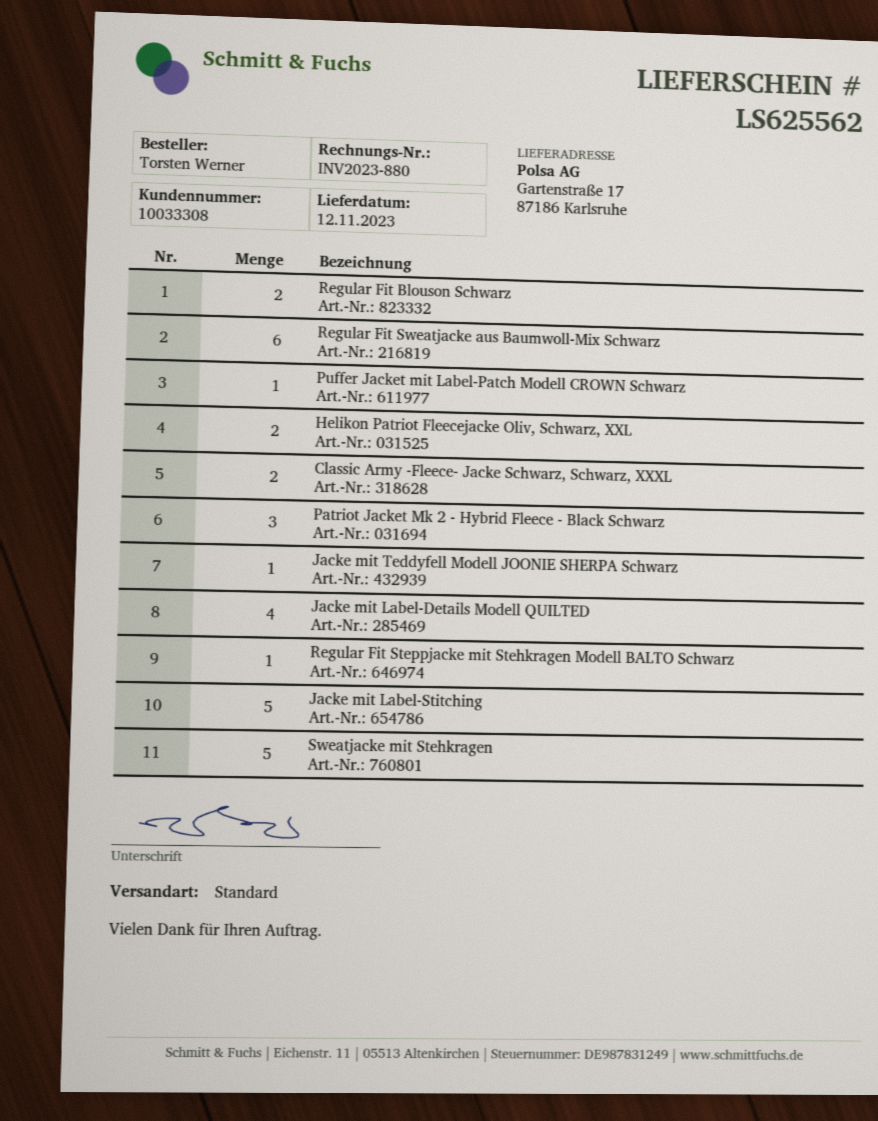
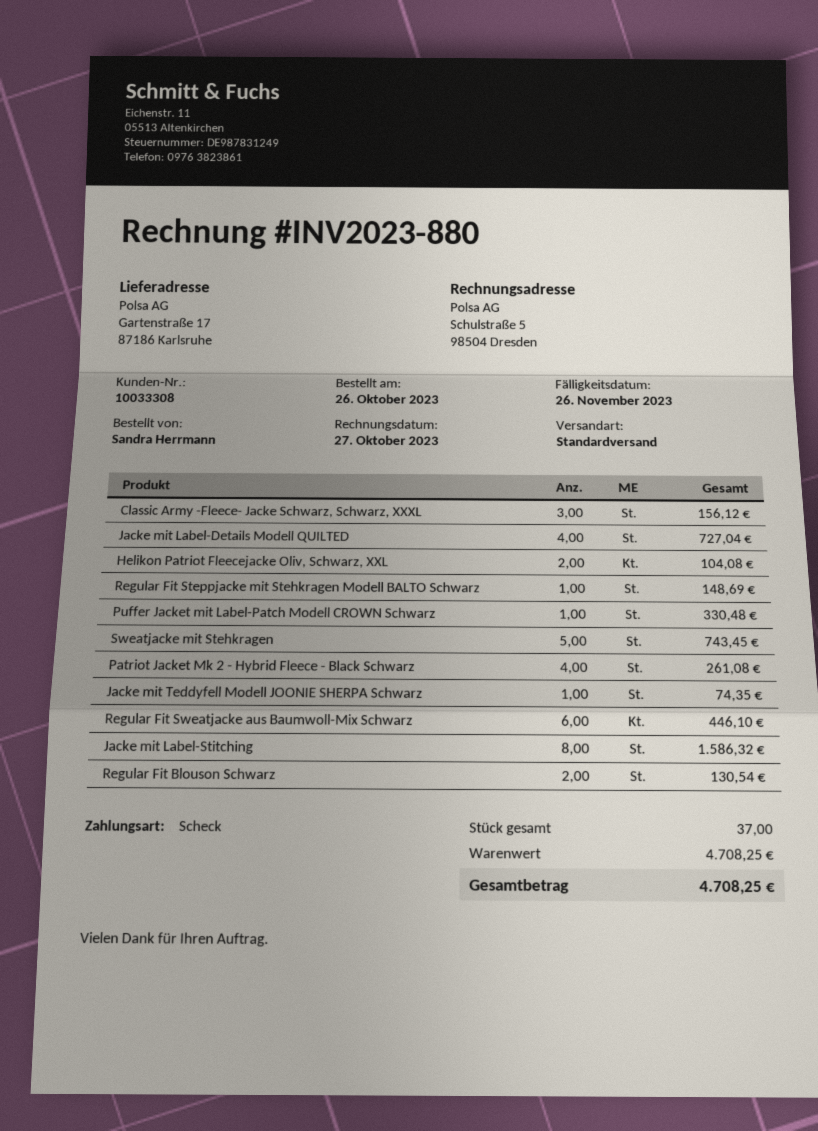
ordered by: Torsten Werner -> Sandra Herrmann
Classic Army -Fleece- Jacke Schwarz, Schwarz, XXXL: 2 -> 3
Patriot Jacket Mk 2 - Hybrid Fleece - Black Schwarz: 3 -> 4
Jacke mit Label-Stitching: 5 -> 8

